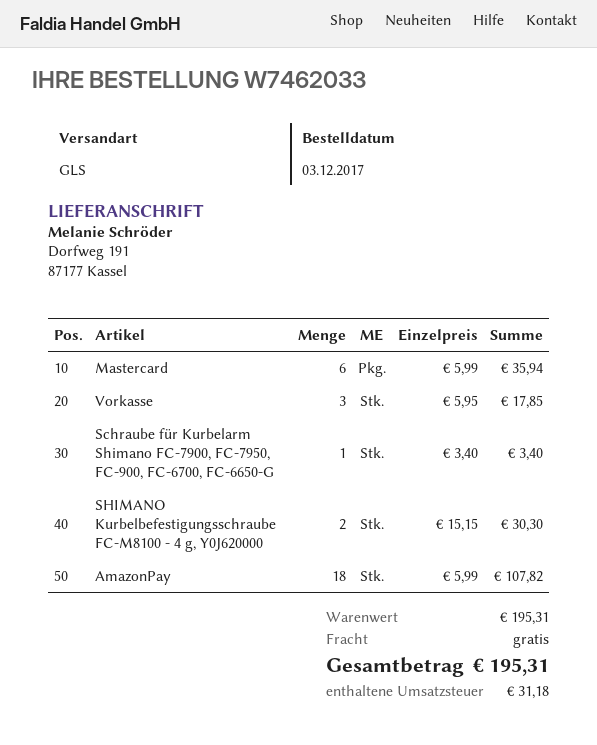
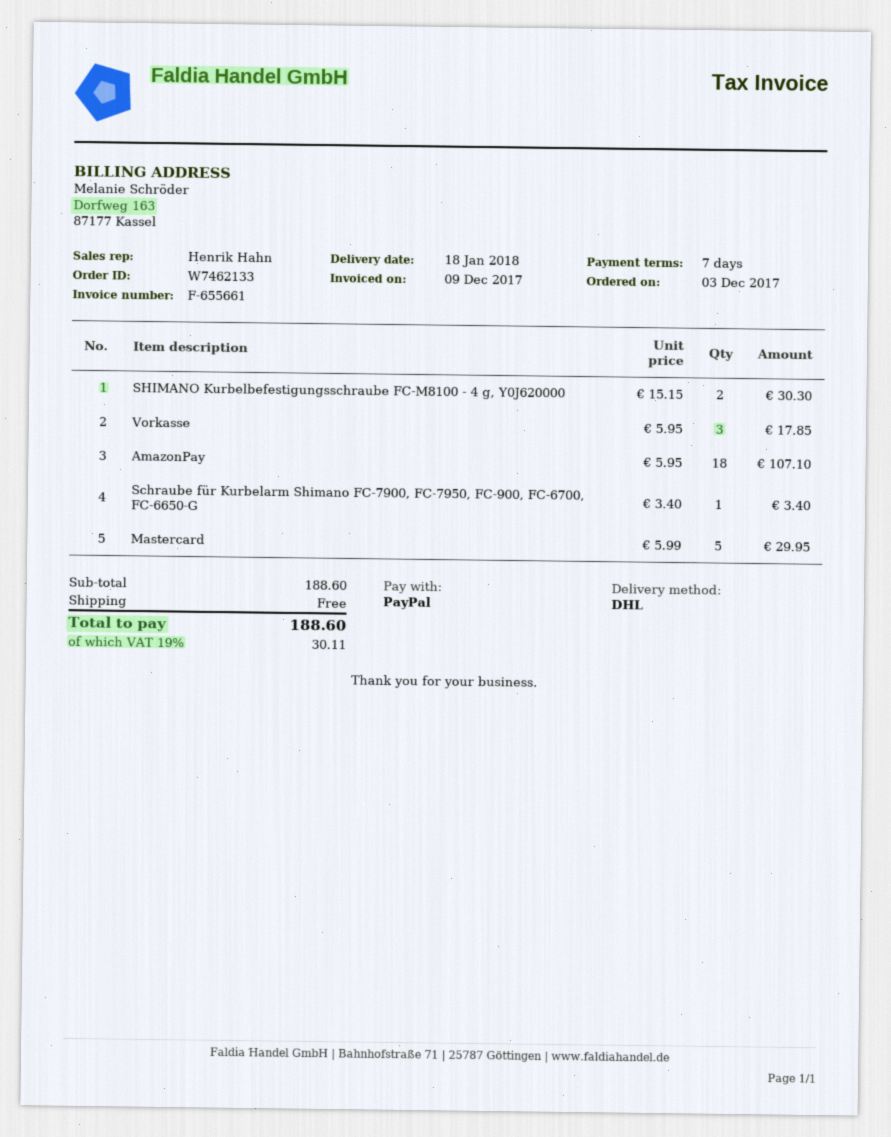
order number: W7462033 -> W7462133
shipping method: GLS -> DHL
Mastercard: 6 x 5.99 = 35.94 -> 5 x 5.99 = 29.95
AmazonPay: 18 x 5.99 = 107.82 -> 18 x 5.95 = 107.10
subtotal: 195.31 -> 188.60
tax: 31.18 -> 30.11
total: 195.31 -> 188.60

